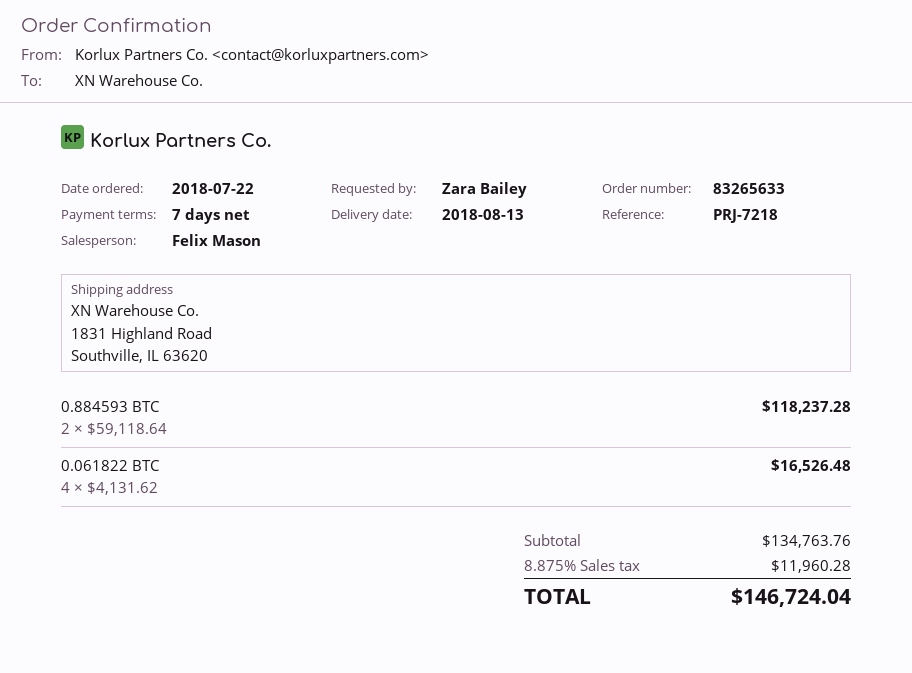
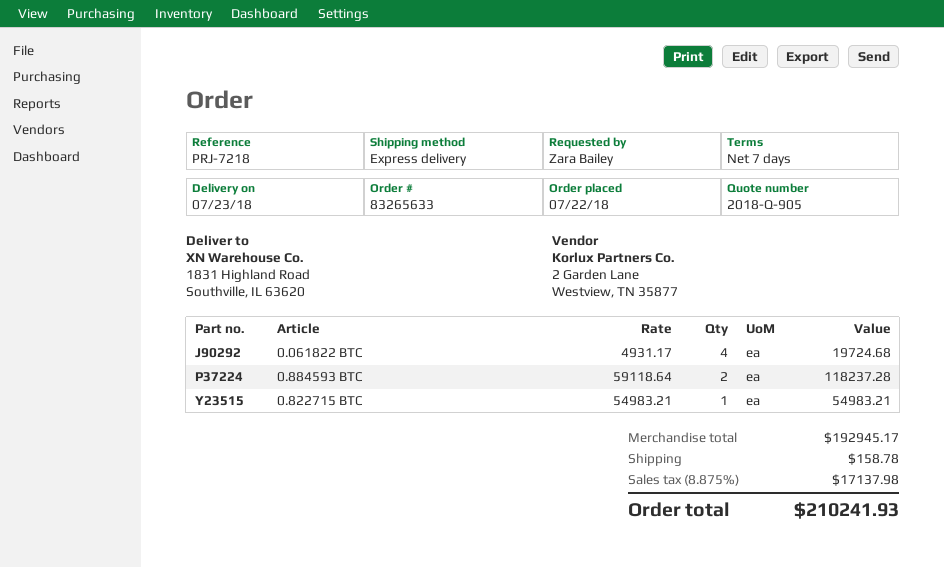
delivery date: 2018-08-13 -> 2018-07-23
0.061822 BTC: 4 x 4131.62 = 16526.48 -> 4 x 4931.17 = 19724.68
0.822715 BTC: none -> 1 x 54983.21 = 54983.21
subtotal: 134763.76 -> 192945.17
shipping: none -> 158.78
tax: 8.875% = 11960.28 -> 8.875% = 17137.98
total: 146724.04 -> 210241.93

